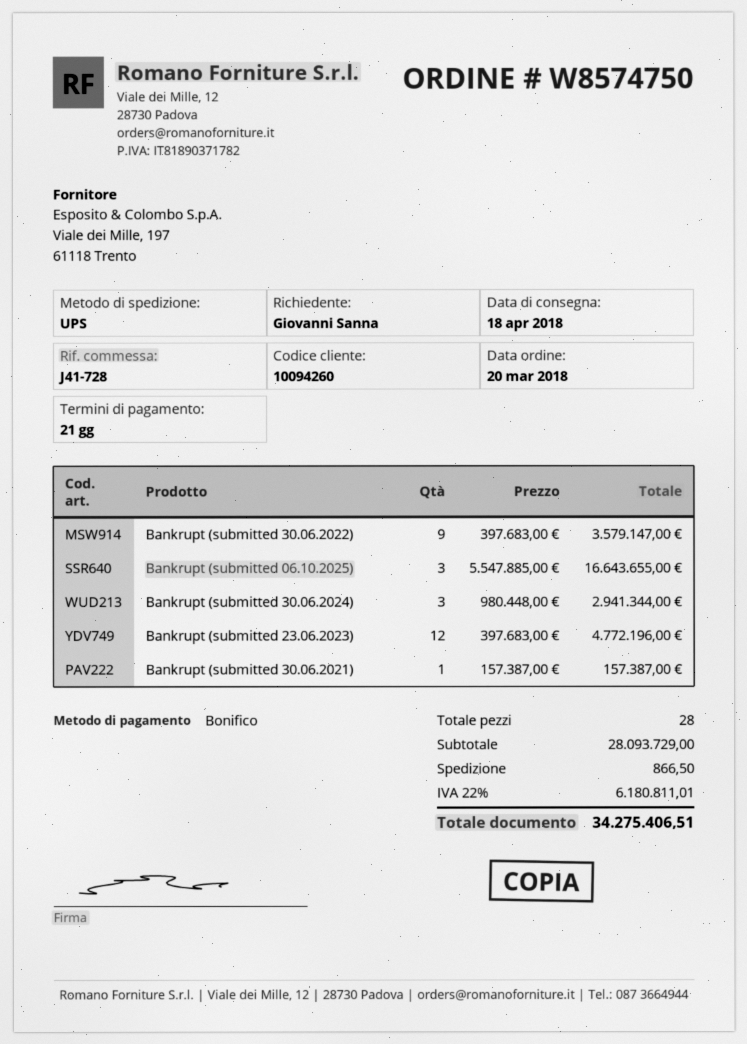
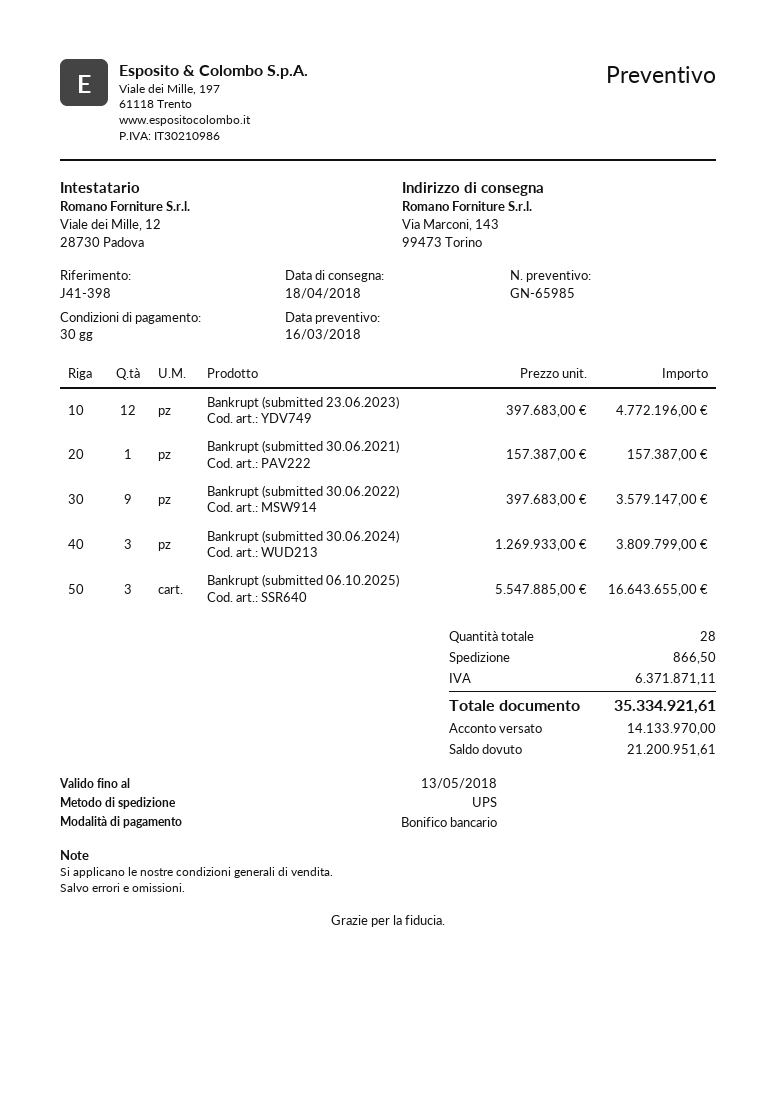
payment terms: 21 days -> 30 days
reference: J41-728 -> J41-398
Bankrupt (submitted 30.06.2024): 3 x 980448.00 = 2941344.00 -> 3 x 1269933.00 = 3809799.00
tax: 6180811.01 -> 6371871.11
total: 34275406.51 -> 35334921.61

